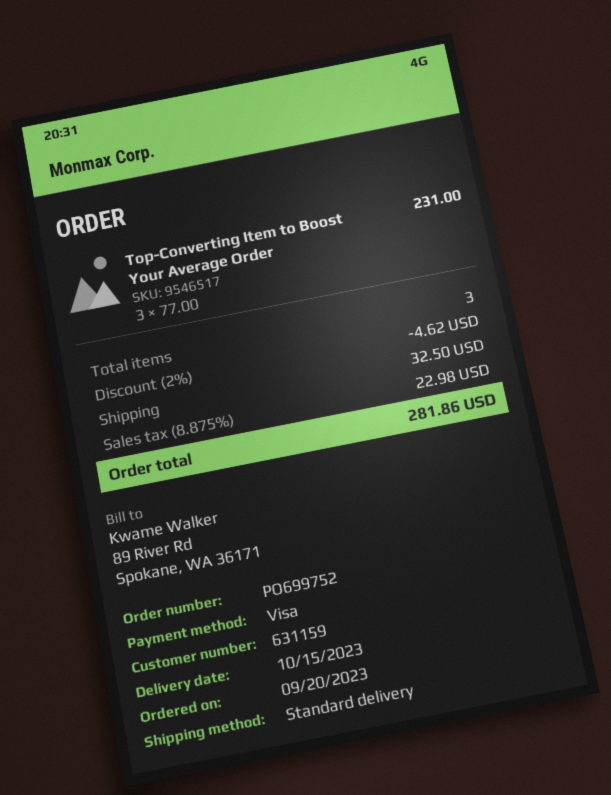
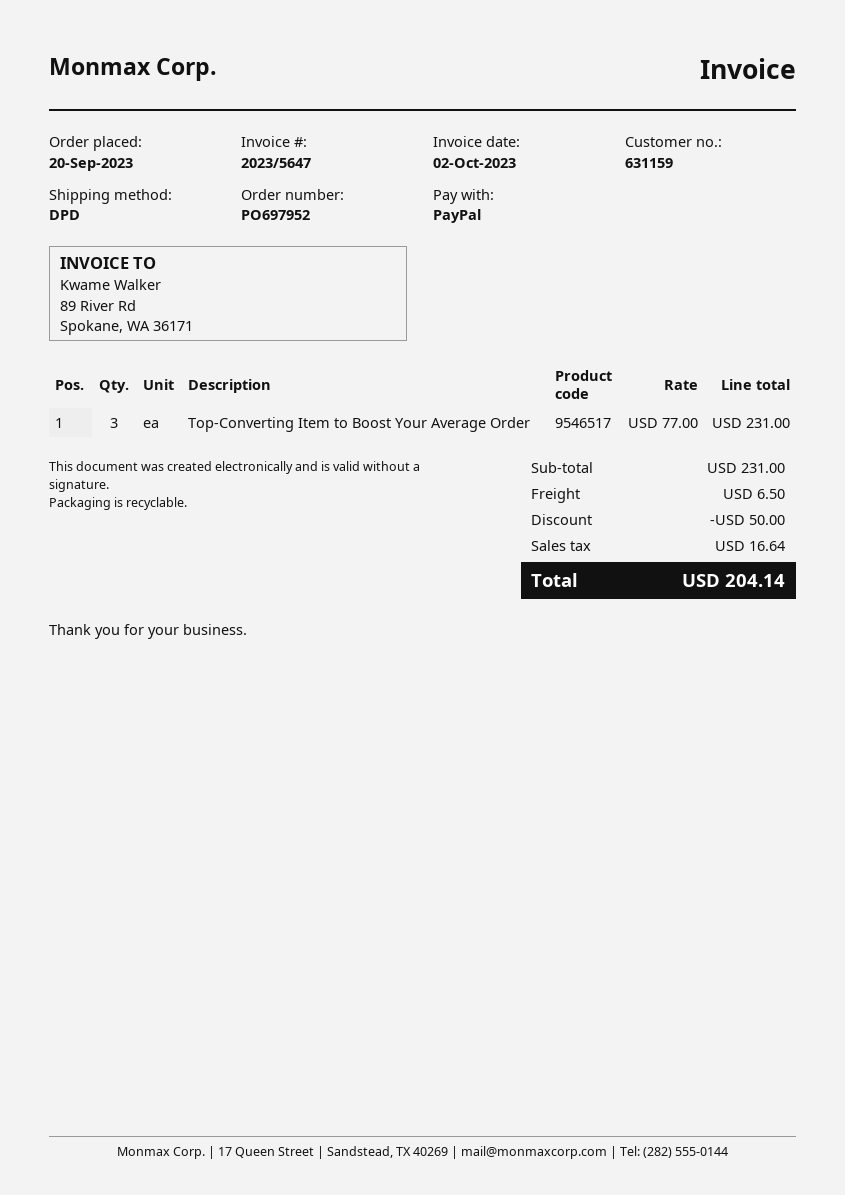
order number: PO699752 -> PO697952
payment method: Visa -> PayPal
shipping method: standard -> DPD
discount: 4.62 -> 50.00
shipping: 32.50 -> 6.50
tax: 22.98 -> 16.64
total: 281.86 -> 204.14

